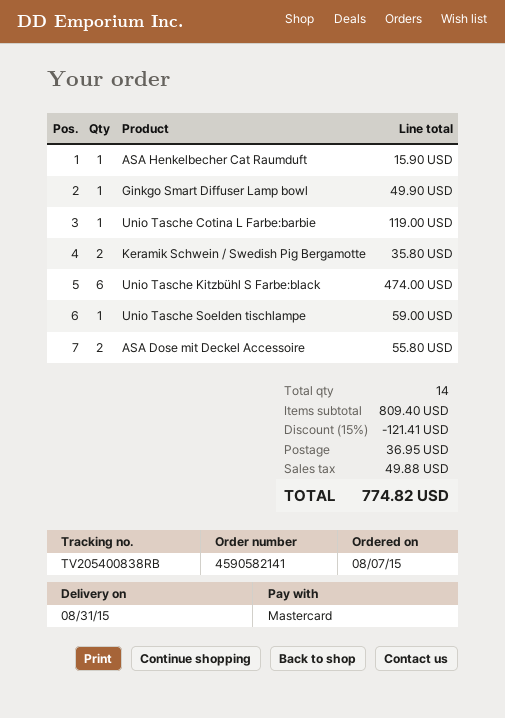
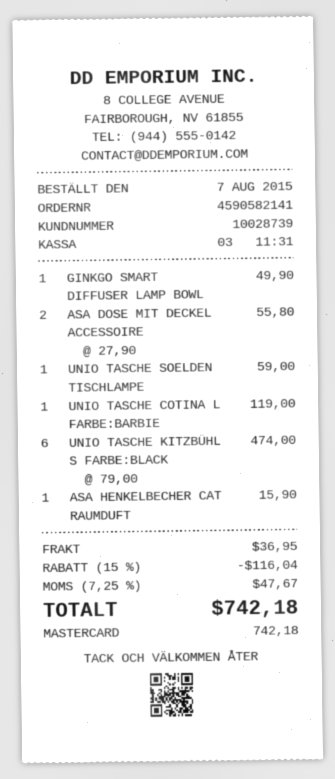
Keramik Schwein / Swedish Pig Bergamotte: 2 for 35.80 -> none
discount: 15% = 121.41 -> 15% = 116.04
tax: 49.88 -> 47.67
total: 774.82 -> 742.18

